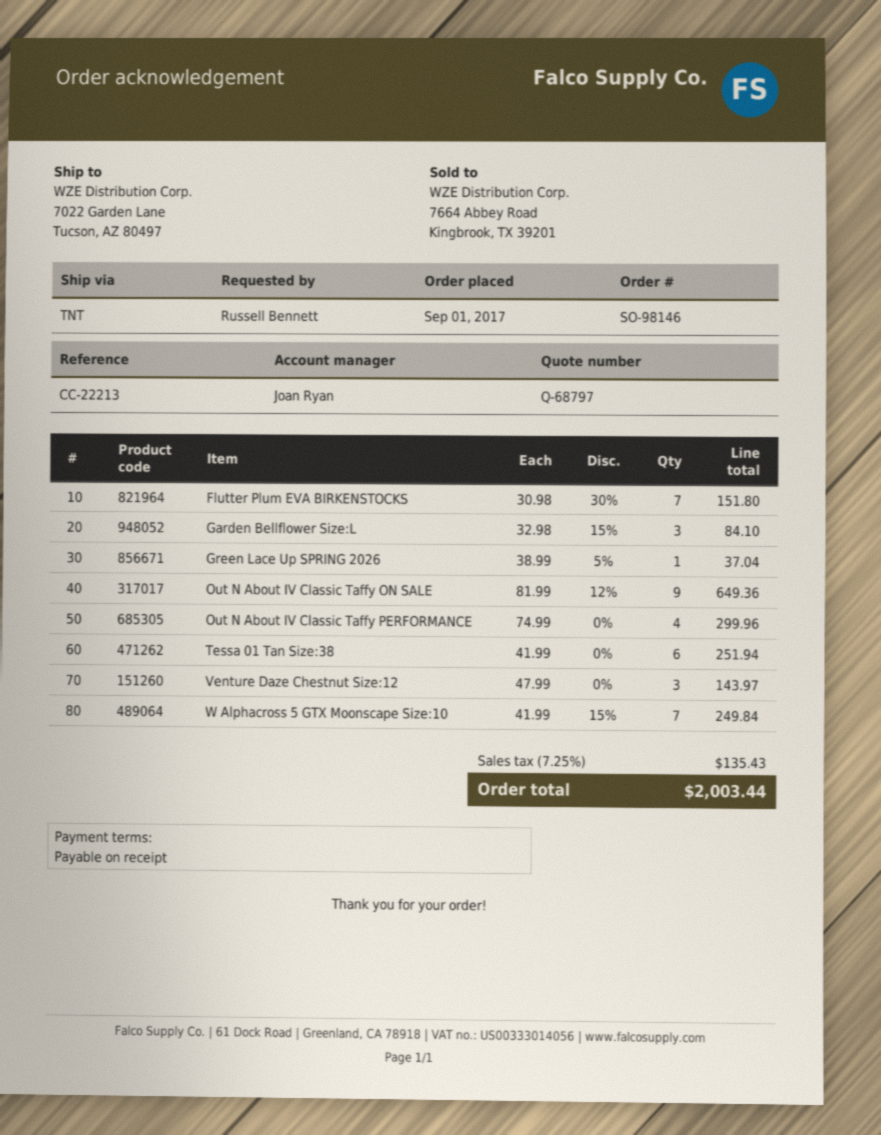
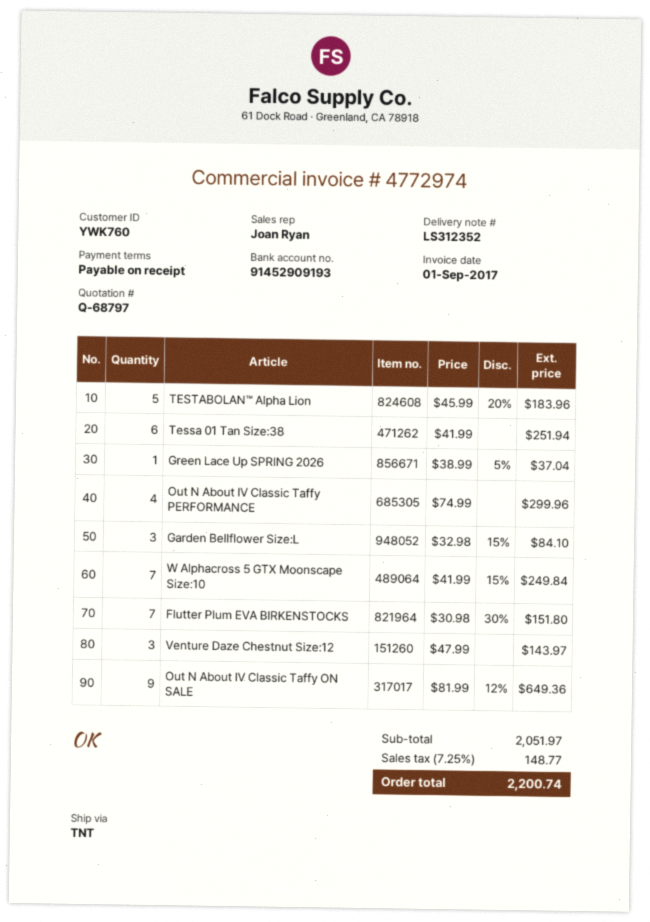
TESTABOLAN™ Alpha Lion: none -> 5 x 45.99 - 20% = 183.96
tax: 7.25% = 135.43 -> 7.25% = 148.77
total: 2003.44 -> 2200.74

